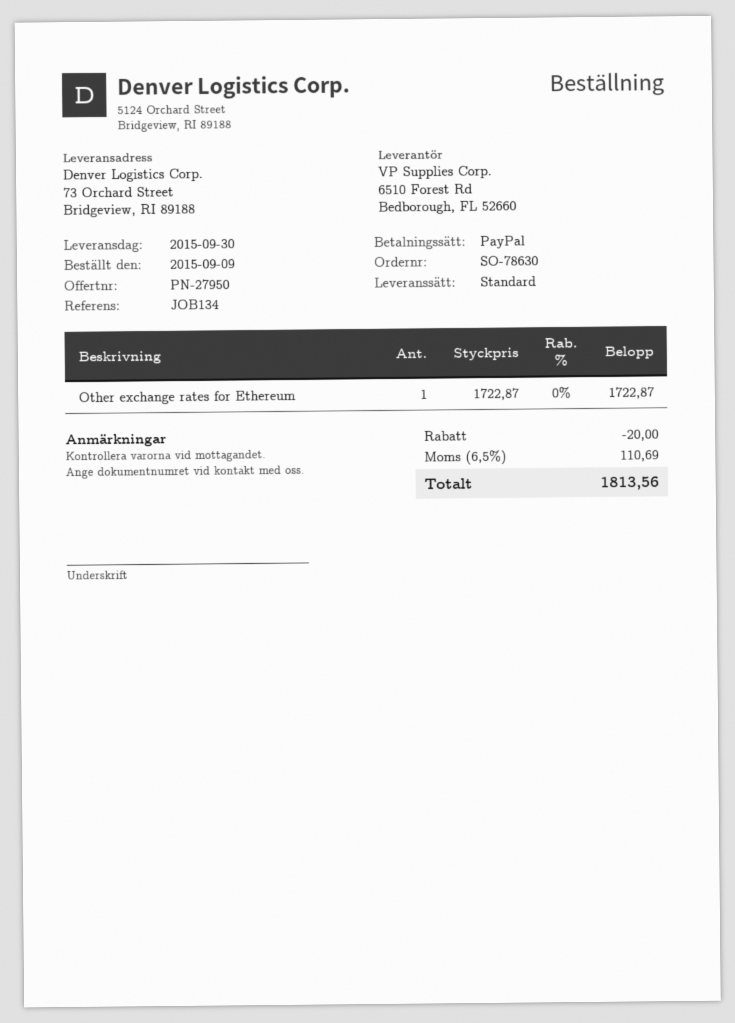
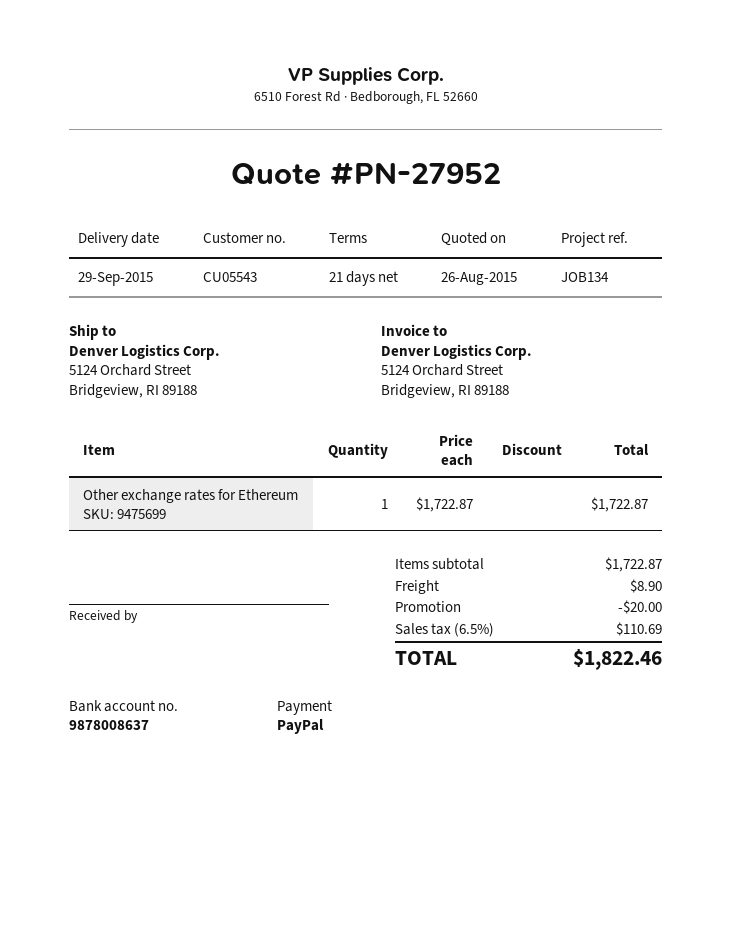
quote number: PN-27950 -> PN-27952
delivery date: 2015-09-30 -> 2015-09-29
ship to: 73 Orchard Street, Bridgeview, RI 89188 -> 5124 Orchard Street, Bridgeview, RI 89188
shipping: none -> 8.90
total: 1813.56 -> 1822.46

